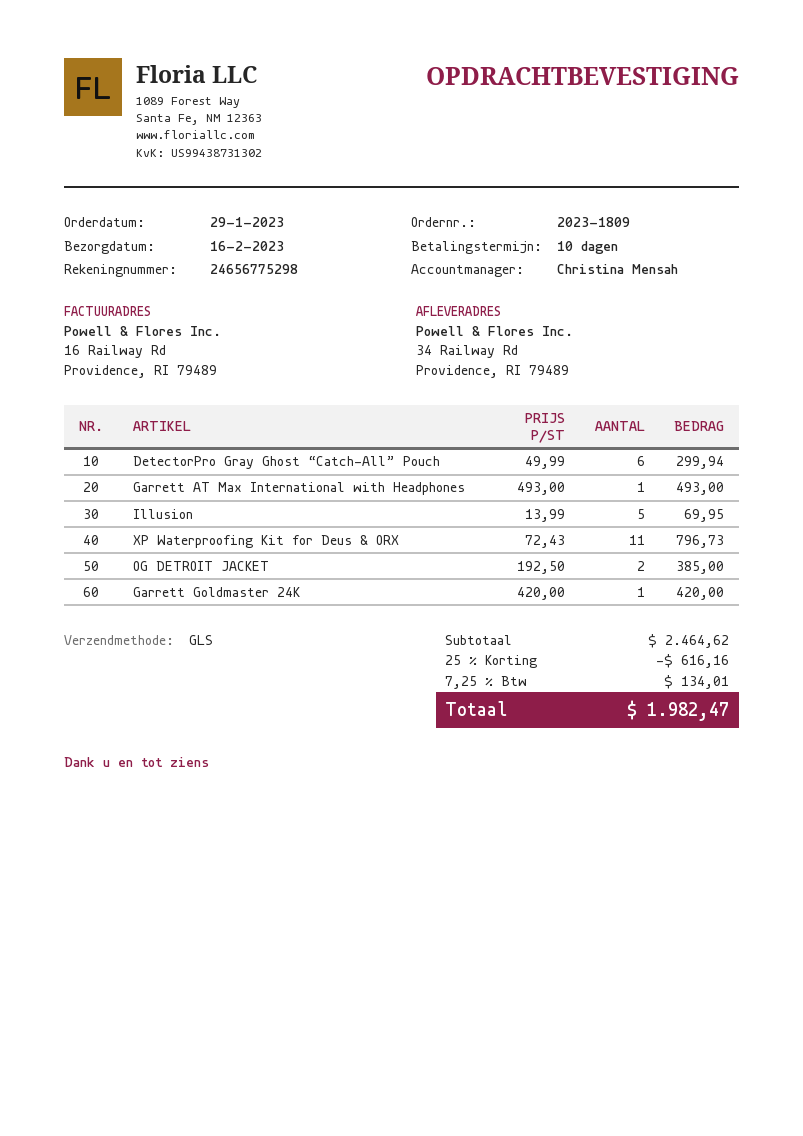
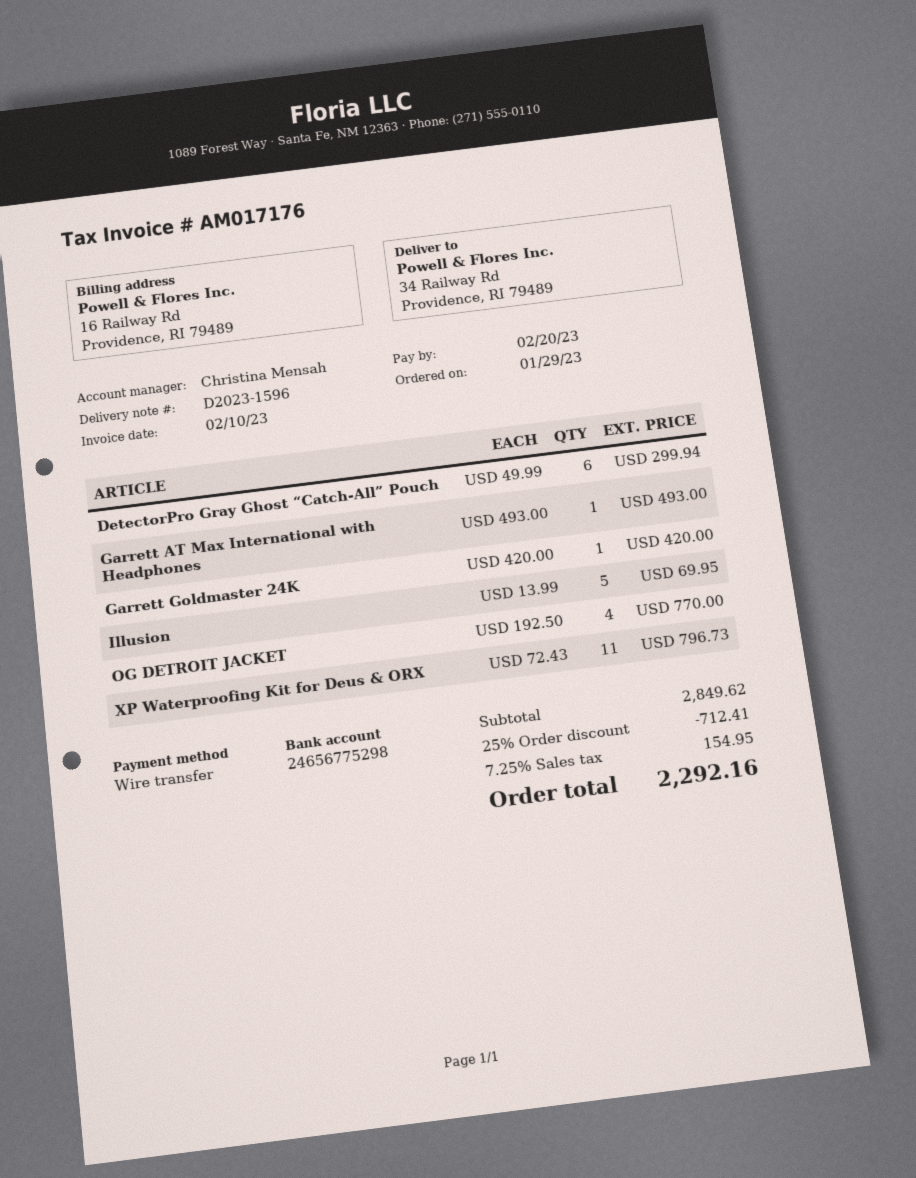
OG DETROIT JACKET: 2 x 192.50 = 385.00 -> 4 x 192.50 = 770.00
subtotal: 2464.62 -> 2849.62
discount: 25% = 616.16 -> 25% = 712.41
tax: 7.25% = 134.01 -> 7.25% = 154.95
total: 1982.47 -> 2292.16

